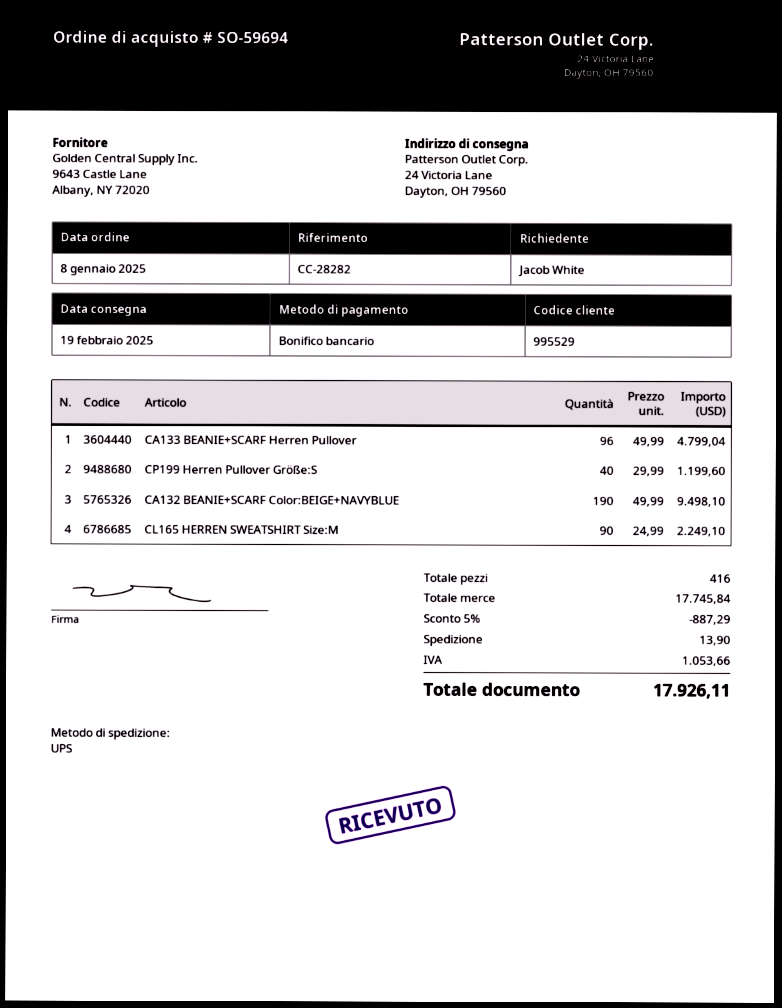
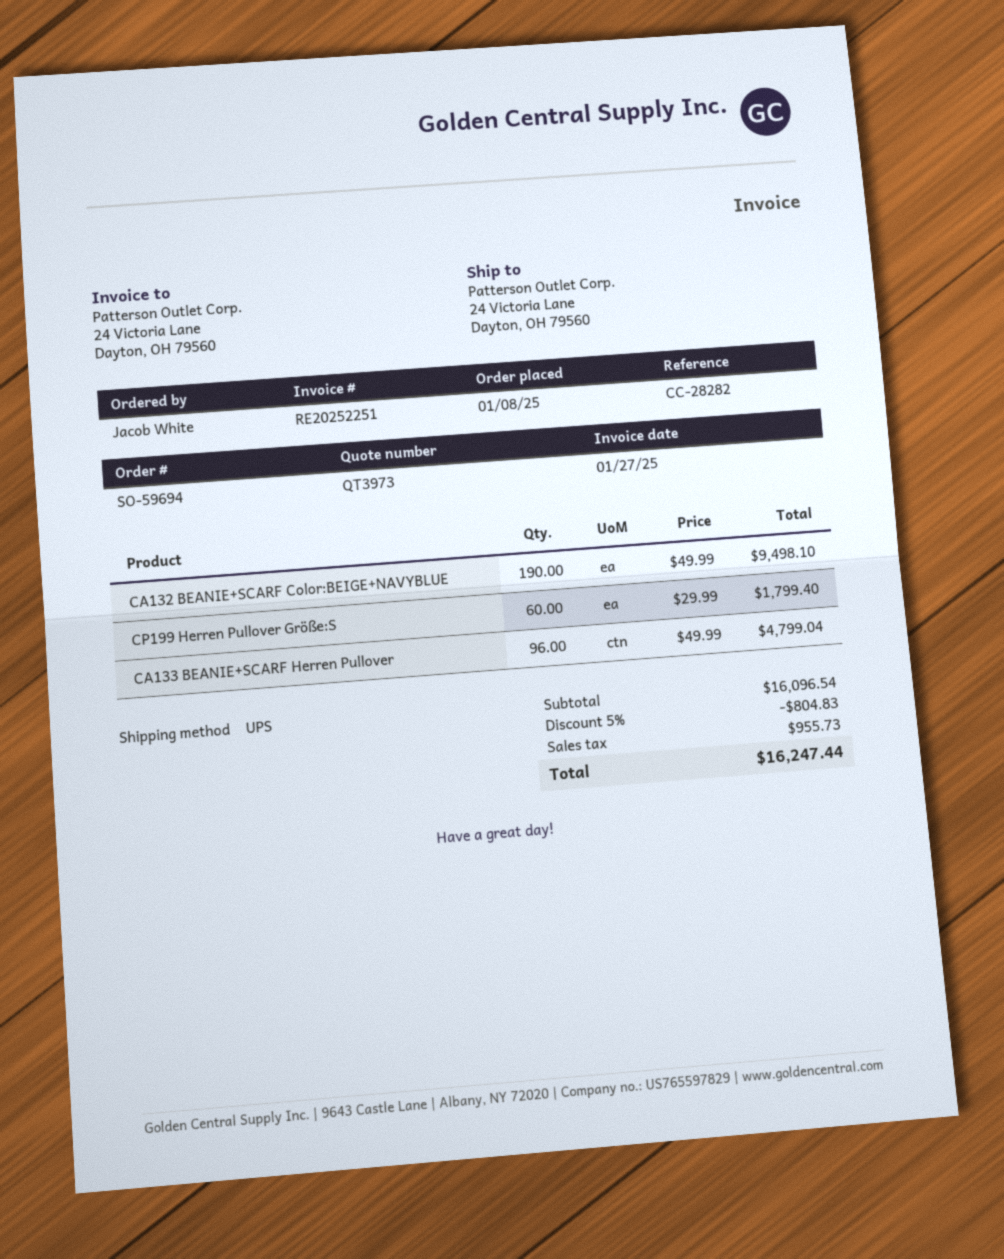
CP199 Herren Pullover Größe:S: 40 x 29.99 = 1199.60 -> 60 x 29.99 = 1799.40
CL165 HERREN SWEATSHIRT Size:M: 90 x 24.99 = 2249.10 -> none
subtotal: 17745.84 -> 16096.54
discount: 5% = 887.29 -> 5% = 804.83
shipping: 13.90 -> none
tax: 1053.66 -> 955.73
total: 17926.11 -> 16247.44

